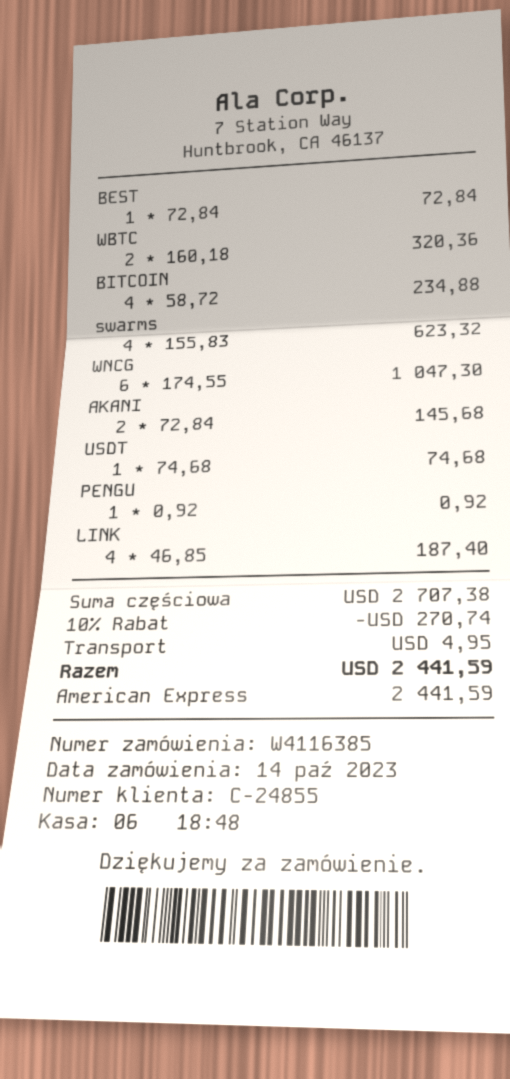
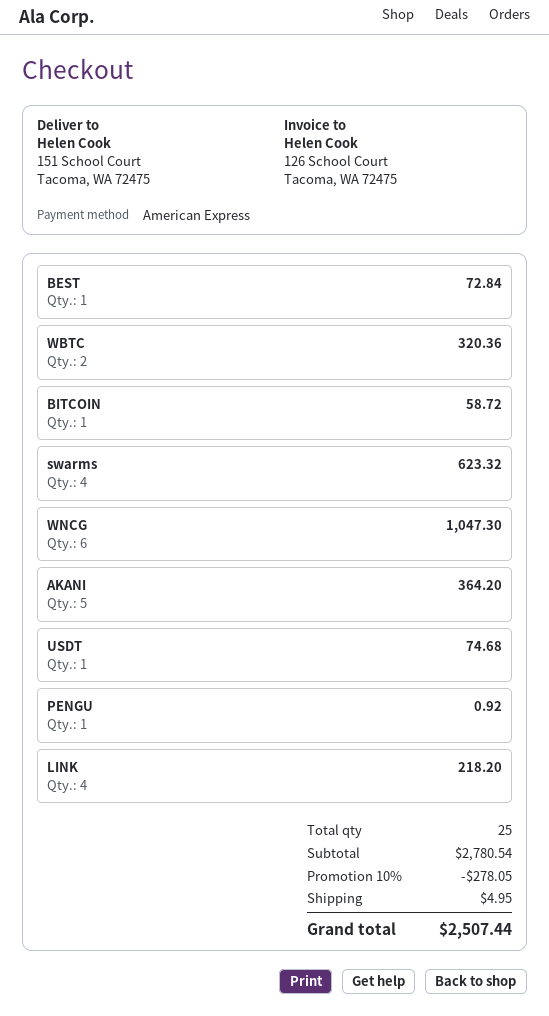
BITCOIN: 4 for 234.88 -> 1 for 58.72
AKANI: 2 for 145.68 -> 5 for 364.20
LINK: 4 for 187.40 -> 4 for 218.20
subtotal: 2707.38 -> 2780.54
discount: 10% = 270.74 -> 10% = 278.05
total: 2441.59 -> 2507.44

